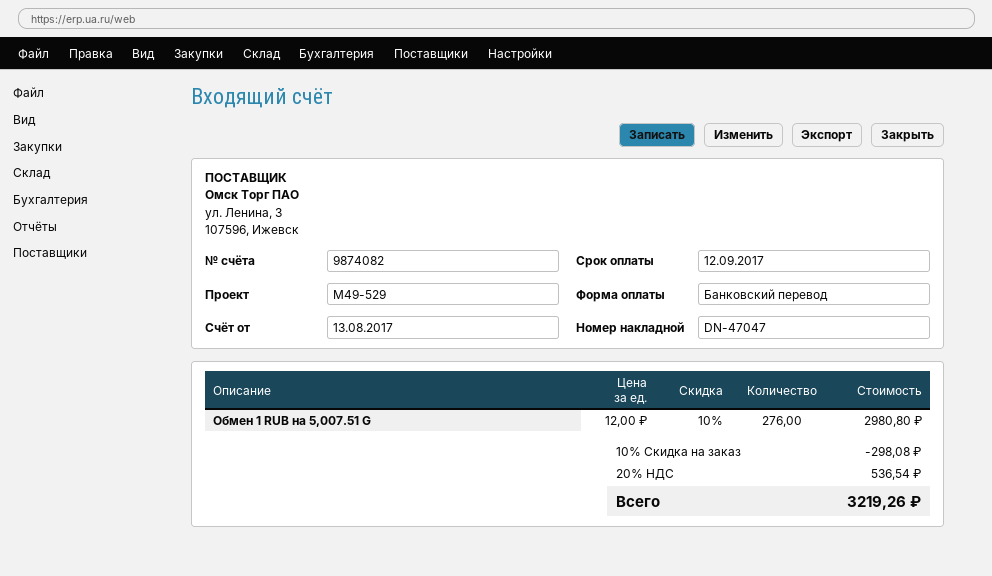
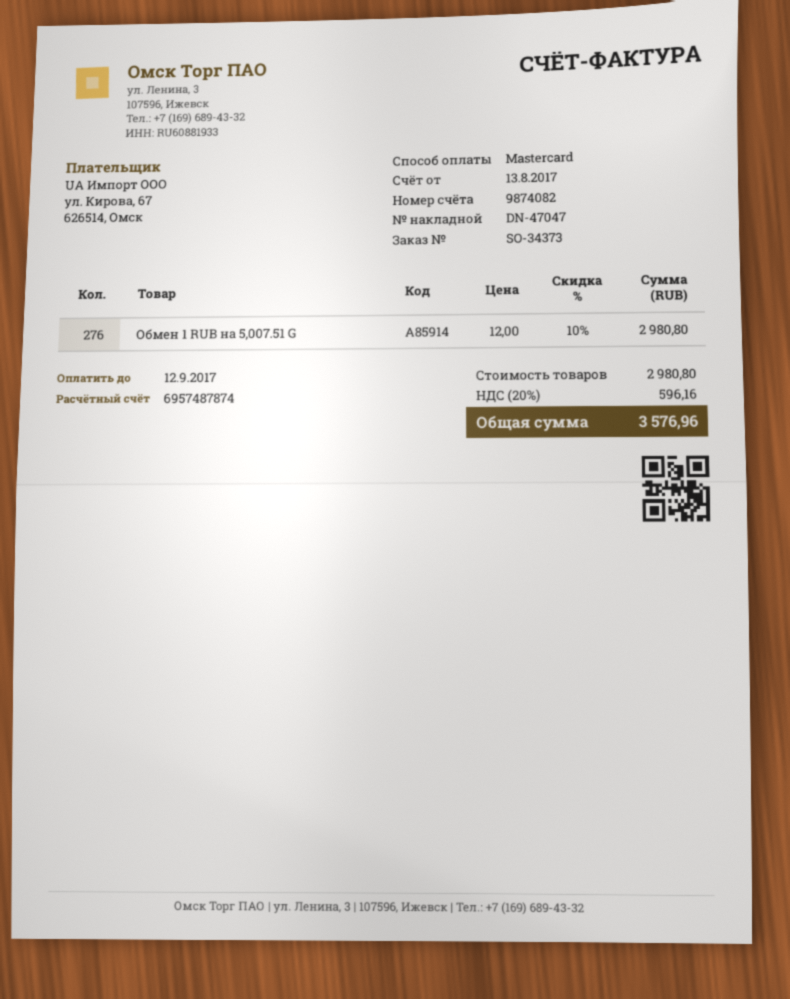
payment method: bank transfer -> Mastercard
discount: 10% = 298.08 -> none
tax: 20% = 536.54 -> 20% = 596.16
total: 3219.26 -> 3576.96

